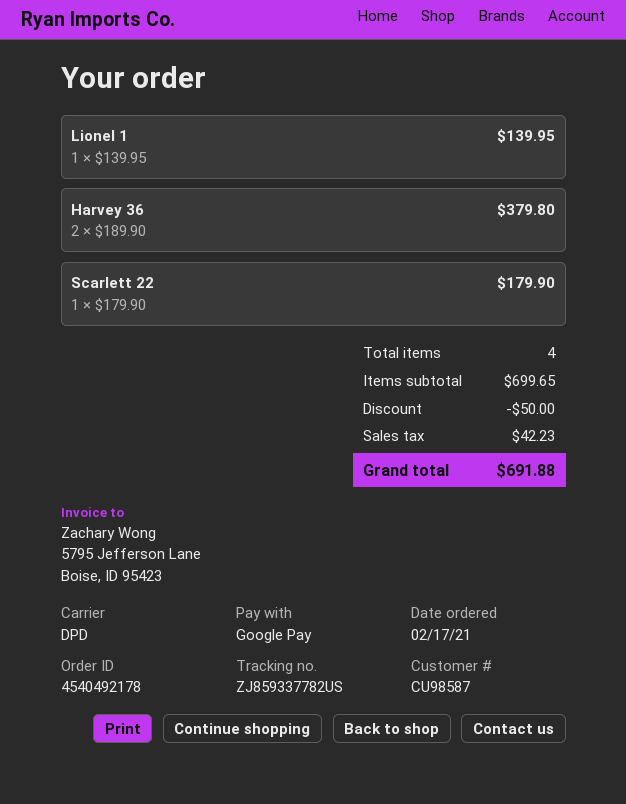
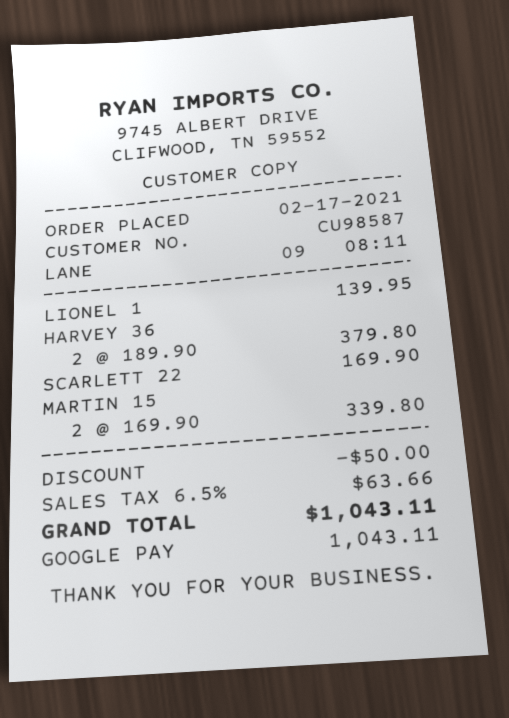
Scarlett 22: 1 x 179.90 = 179.90 -> 1 x 169.90 = 169.90
MARTIN 15: none -> 2 x 169.90 = 339.80
tax: 42.23 -> 63.66
total: 691.88 -> 1043.11

